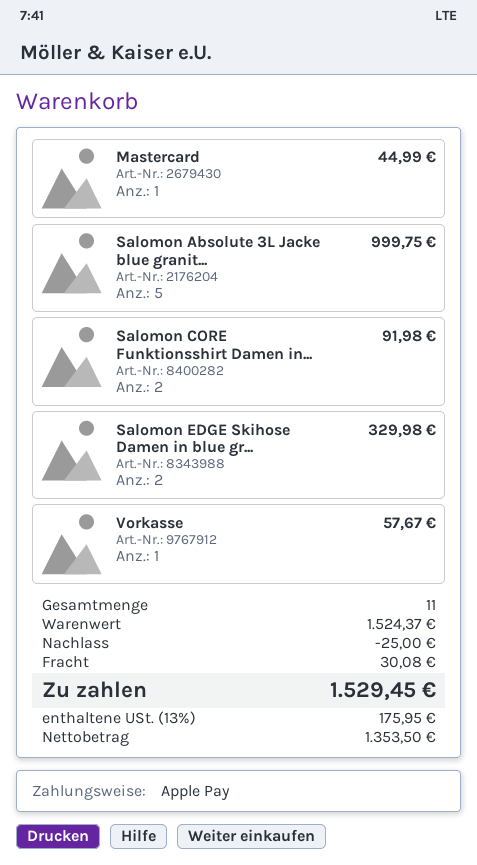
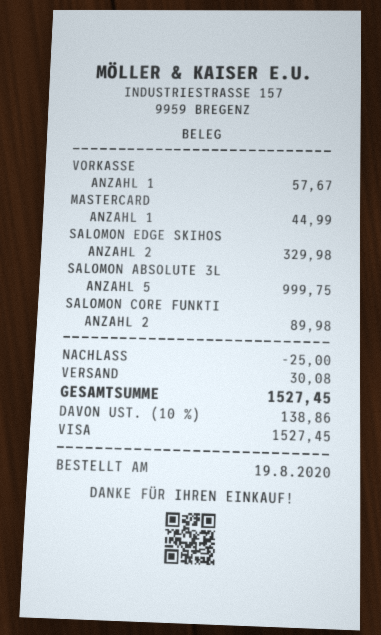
payment method: Apple Pay -> Visa
Salomon CORE Funktionsshirt Damen in...: 2 for 91.98 -> 2 for 89.98
tax: 13% = 175.95 -> 10% = 138.86
total: 1529.45 -> 1527.45

